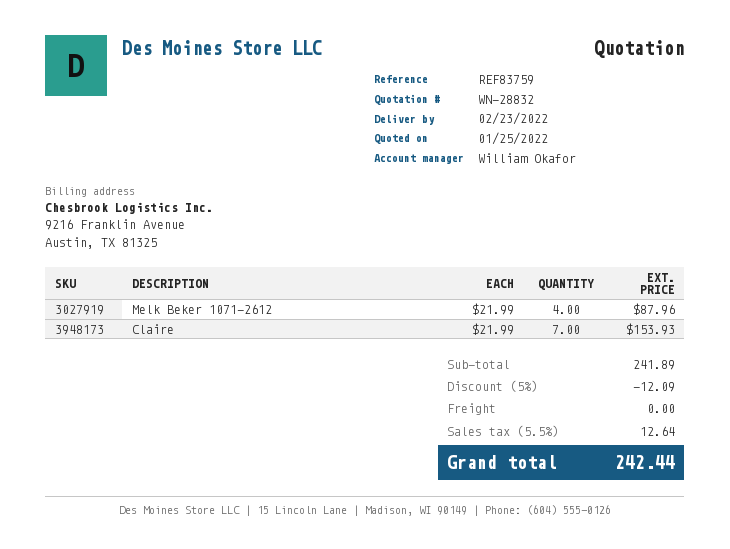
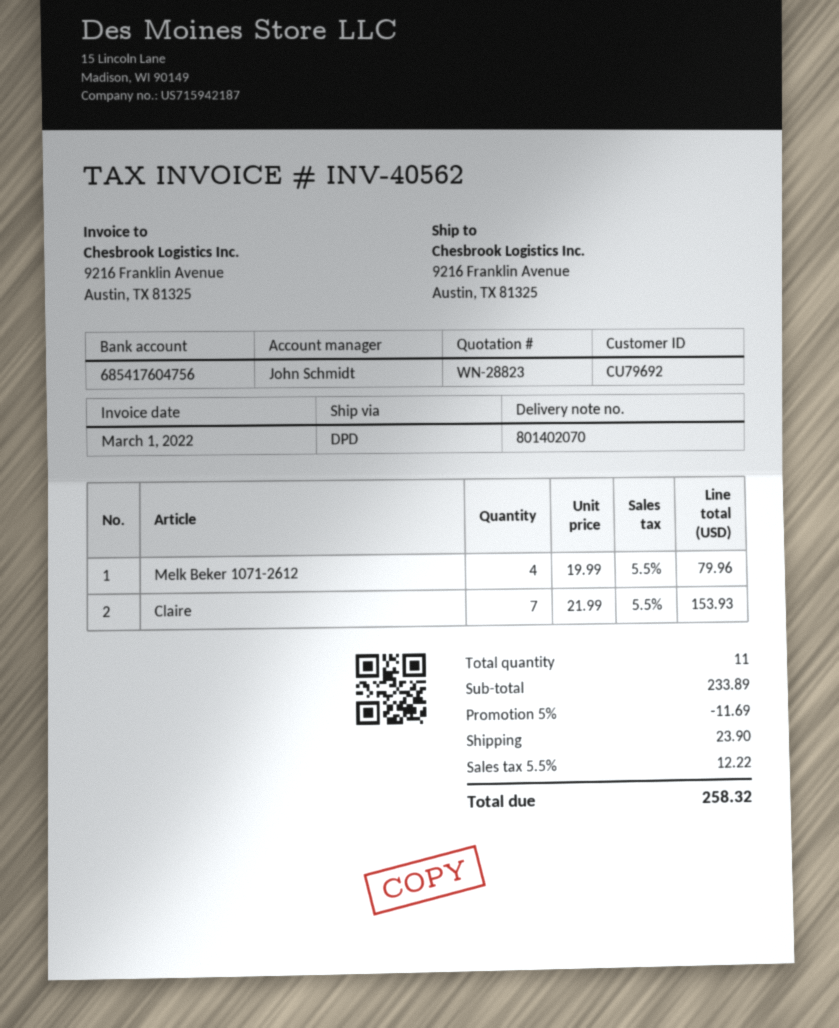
quote number: WN-28832 -> WN-28823
sales rep: William Okafor -> John Schmidt
Melk Beker 1071-2612: 4 x 21.99 = 87.96 -> 4 x 19.99 = 79.96
subtotal: 241.89 -> 233.89
discount: 5% = 12.09 -> 5% = 11.69
shipping: 0.00 -> 23.90
tax: 5.5% = 12.64 -> 5.5% = 12.22
total: 242.44 -> 258.32

